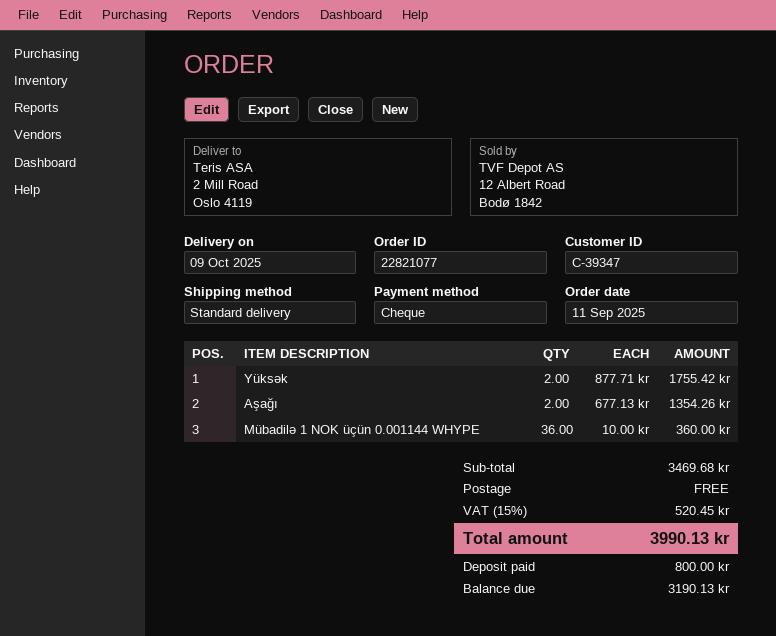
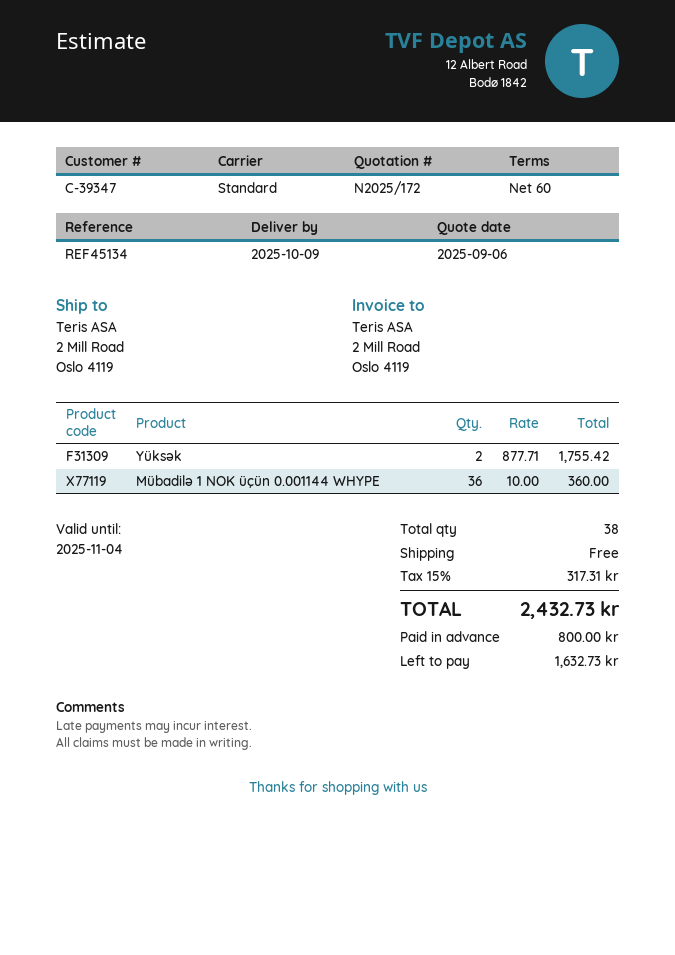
Aşağı: 2 x 677.13 = 1354.26 -> none
tax: 15% = 520.45 -> 15% = 317.31
total: 3990.13 -> 2432.73
balance: 3190.13 -> 1632.73

